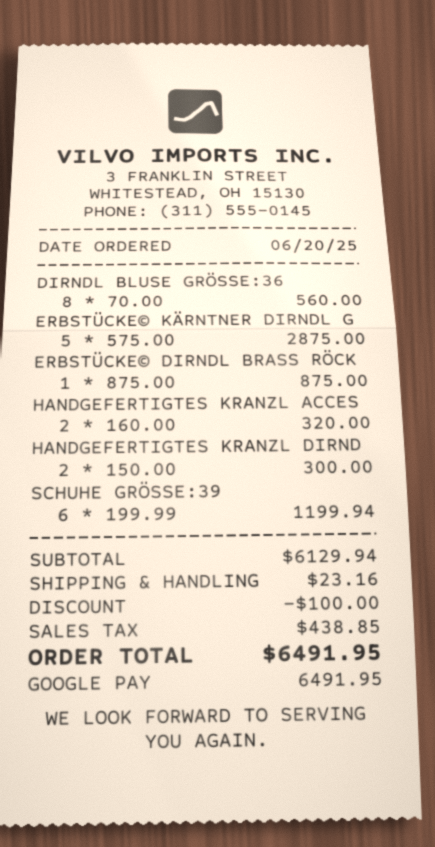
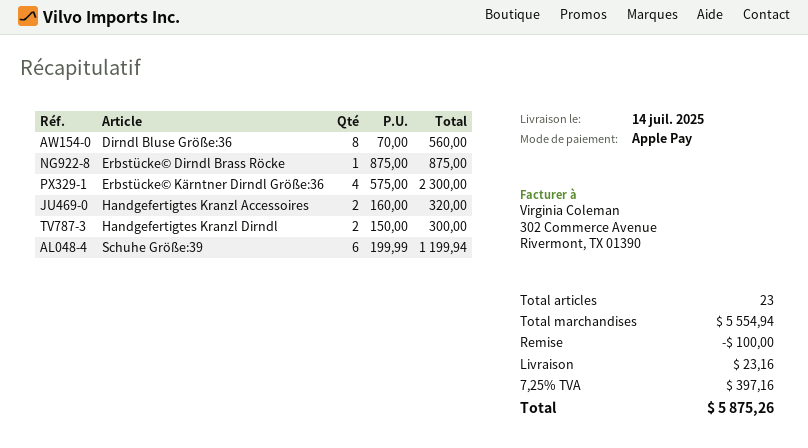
payment method: Google Pay -> Apple Pay
ERBSTÜCKE© KÄRNTNER DIRNDL G: 5 x 575.00 = 2875.00 -> 4 x 575.00 = 2300.00
subtotal: 6129.94 -> 5554.94
tax: 438.85 -> 397.16
total: 6491.95 -> 5875.26

